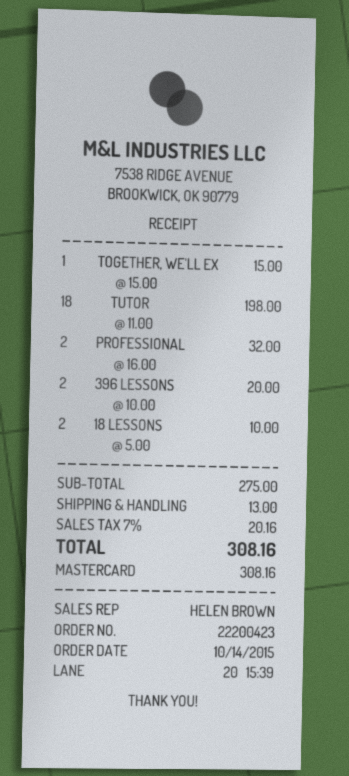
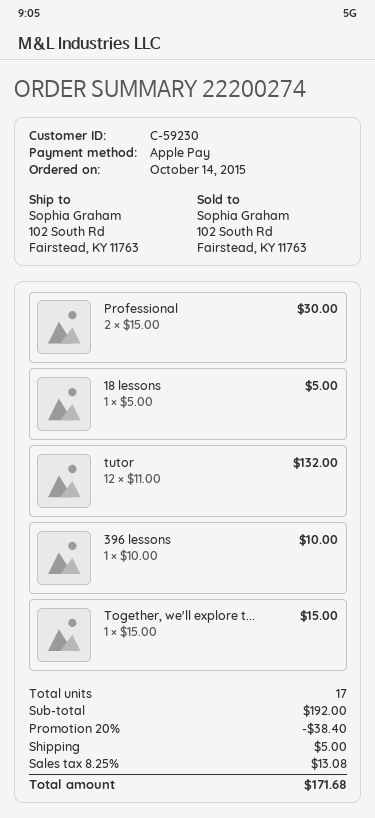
order number: 22200423 -> 22200274
payment method: Mastercard -> Apple Pay
TUTOR: 18 x 11.00 = 198.00 -> 12 x 11.00 = 132.00
PROFESSIONAL: 2 x 16.00 = 32.00 -> 2 x 15.00 = 30.00
396 LESSONS: 2 x 10.00 = 20.00 -> 1 x 10.00 = 10.00
18 LESSONS: 2 x 5.00 = 10.00 -> 1 x 5.00 = 5.00
subtotal: 275.00 -> 192.00
discount: none -> 20% = 38.40
shipping: 13.00 -> 5.00
tax: 7% = 20.16 -> 8.25% = 13.08
total: 308.16 -> 171.68

